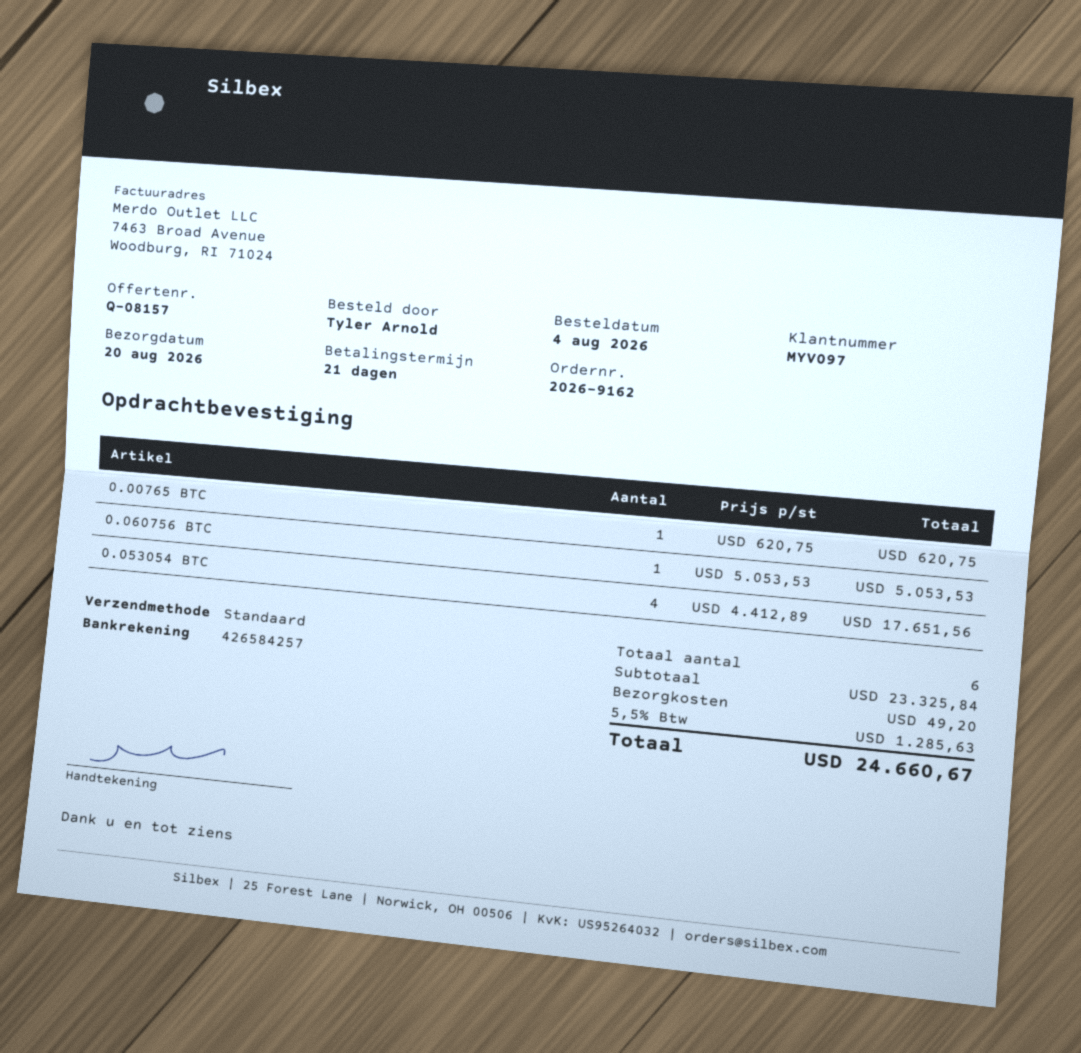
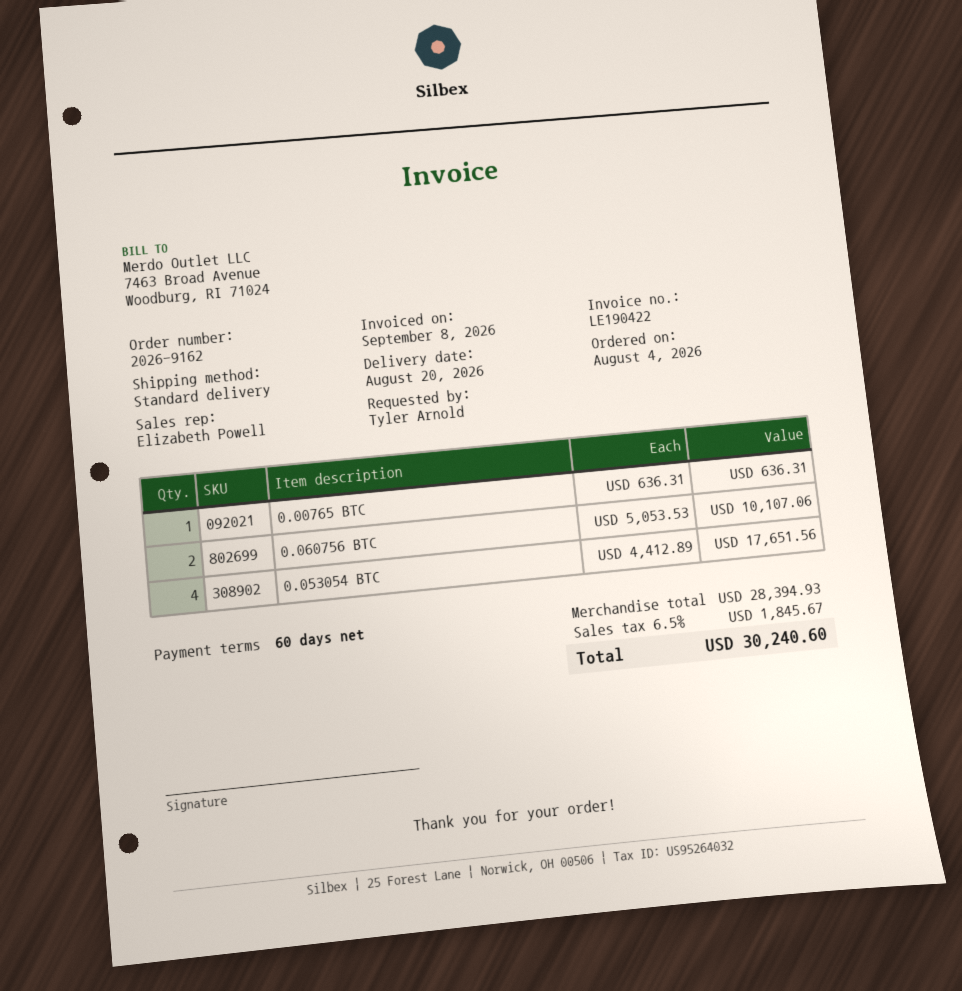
payment terms: 21 days -> 60 days
0.00765 BTC: 1 x 620.75 = 620.75 -> 1 x 636.31 = 636.31
0.060756 BTC: 1 x 5053.53 = 5053.53 -> 2 x 5053.53 = 10107.06
subtotal: 23325.84 -> 28394.93
shipping: 49.20 -> none
tax: 5.5% = 1285.63 -> 6.5% = 1845.67
total: 24660.67 -> 30240.60

